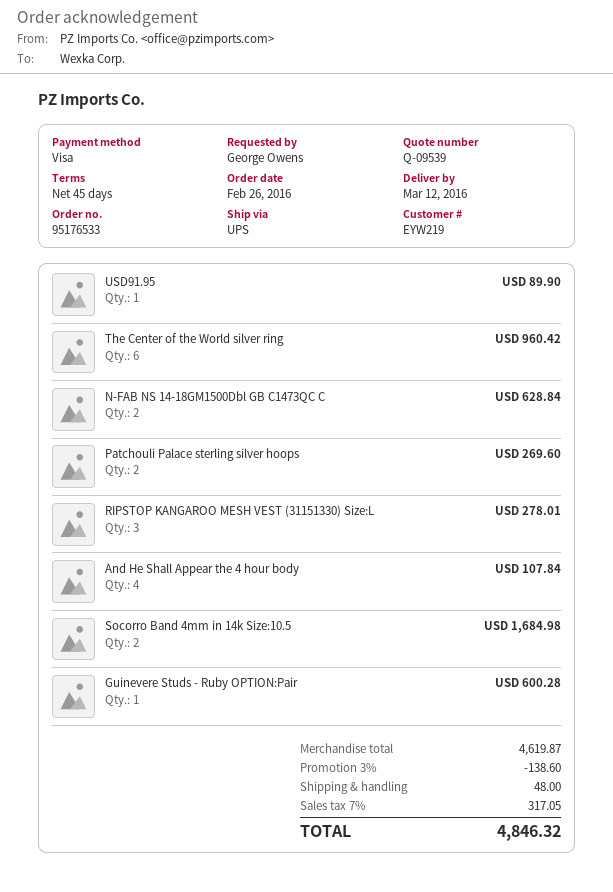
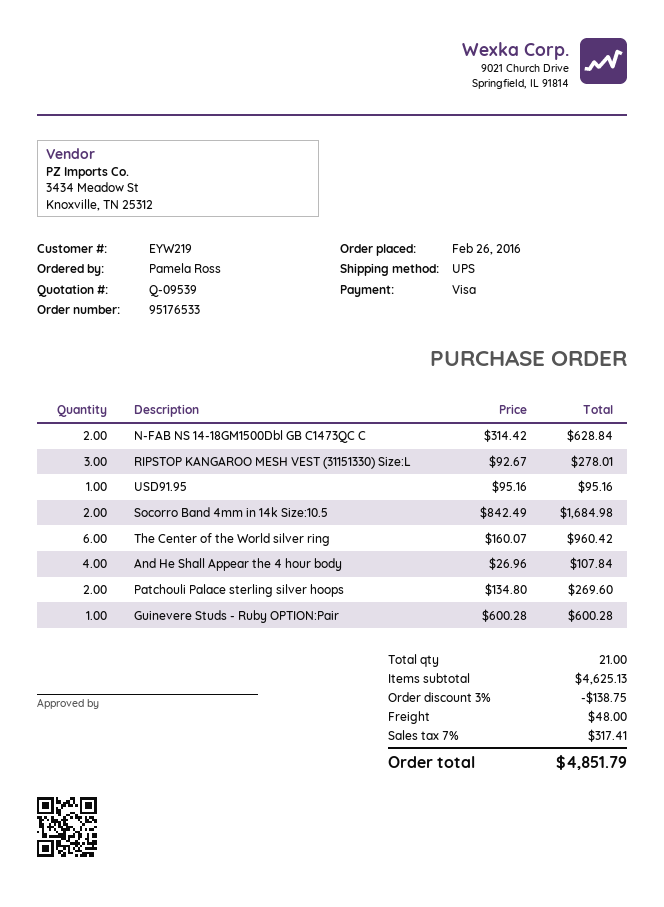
ordered by: George Owens -> Pamela Ross
USD91.95: 1 for 89.90 -> 1 for 95.16
subtotal: 4619.87 -> 4625.13
discount: 3% = 138.60 -> 3% = 138.75
tax: 7% = 317.05 -> 7% = 317.41
total: 4846.32 -> 4851.79

